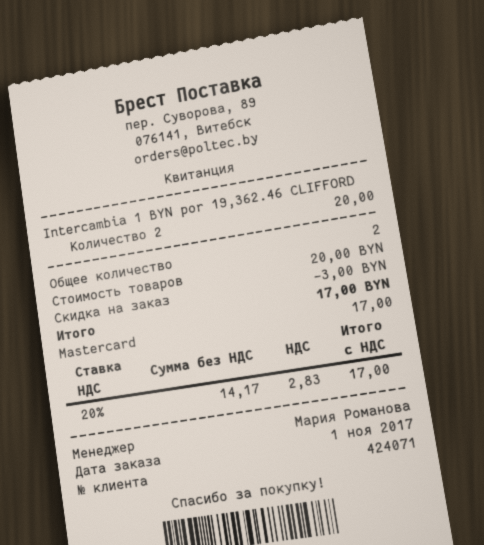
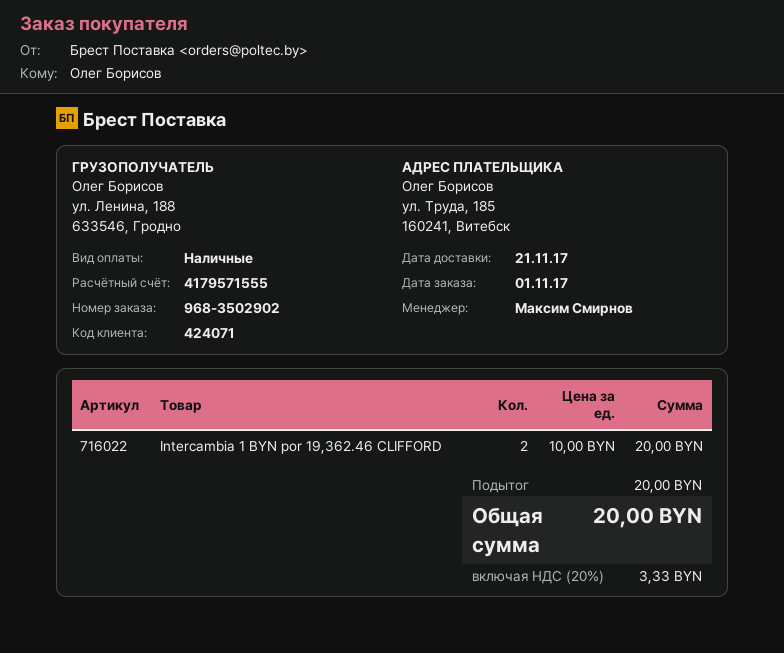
sales rep: Мария Романова -> Максим Смирнов
payment method: Mastercard -> cash
discount: 3.00 -> none
tax: 20% = 2.83 -> 20% = 3.33
total: 17.00 -> 20.00

